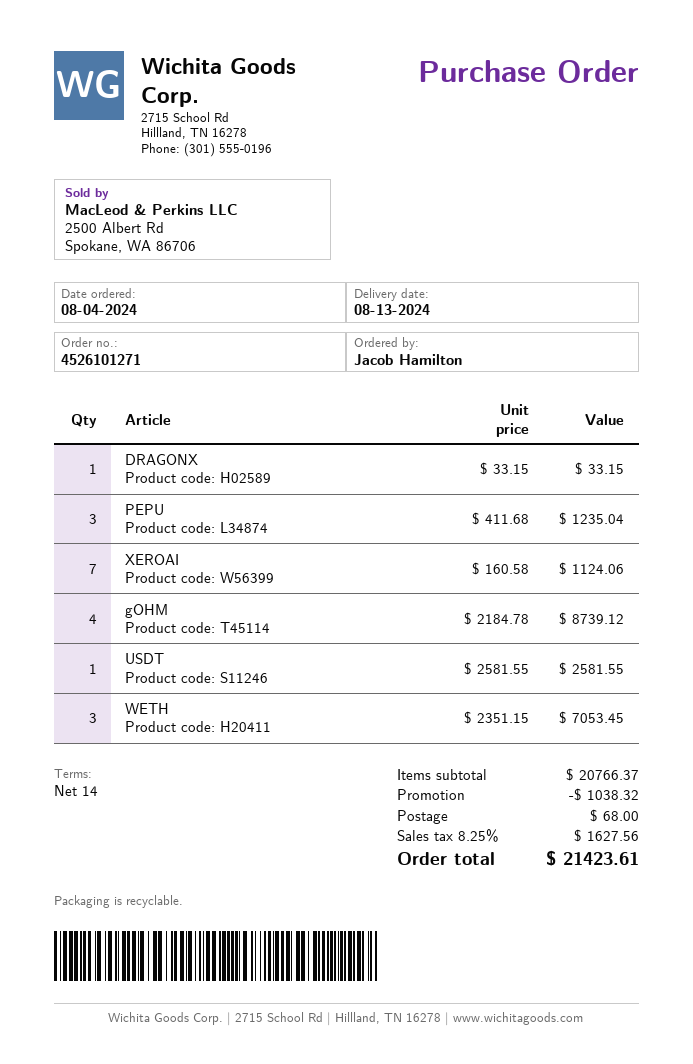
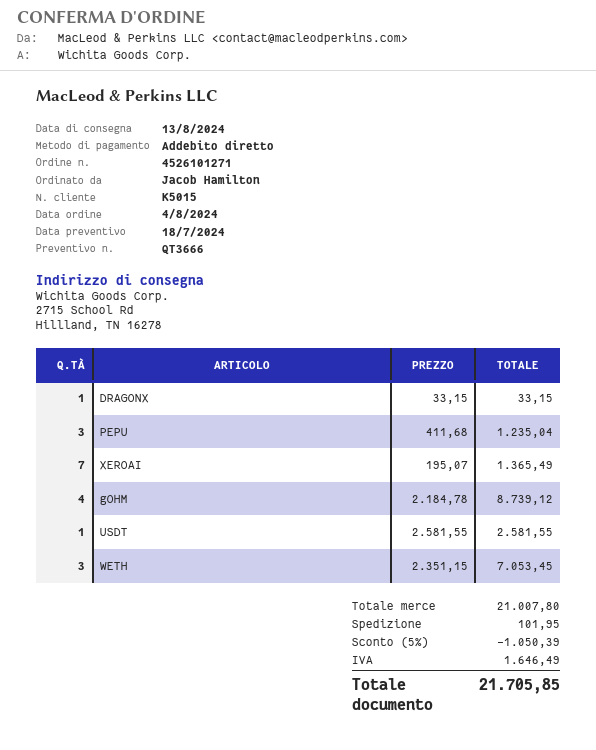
XEROAI: 7 x 160.58 = 1124.06 -> 7 x 195.07 = 1365.49
subtotal: 20766.37 -> 21007.80
discount: 1038.32 -> 1050.39
shipping: 68.00 -> 101.95
tax: 1627.56 -> 1646.49
total: 21423.61 -> 21705.85

